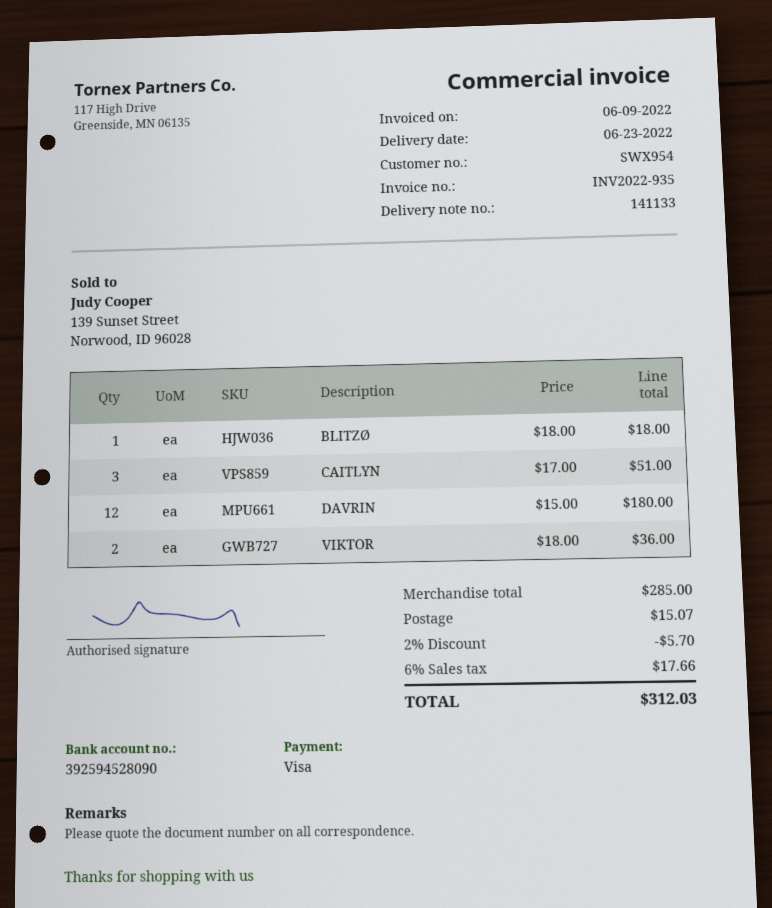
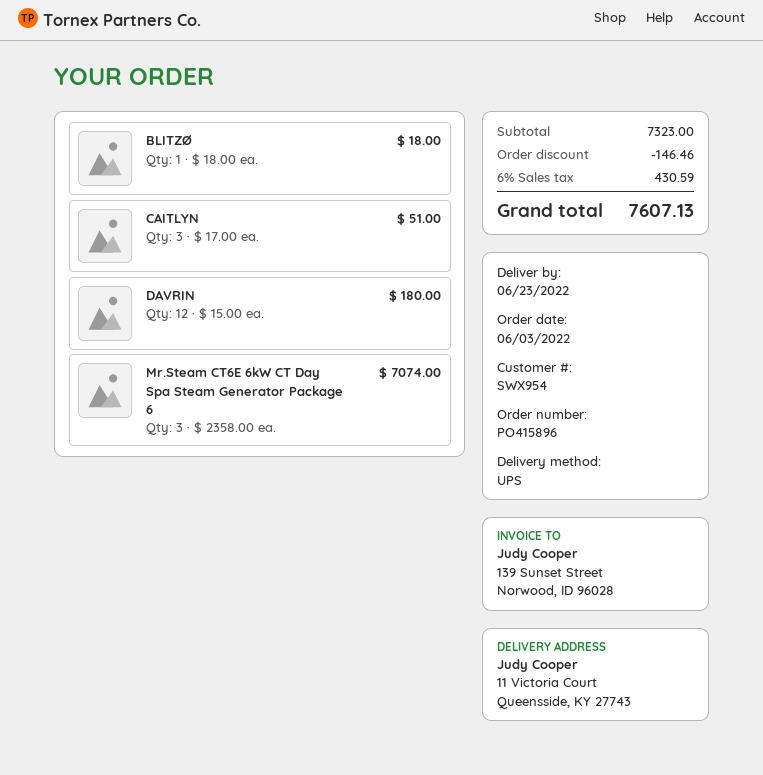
VIKTOR: 2 x 18.00 = 36.00 -> none
Mr.Steam CT6E 6kW CT Day Spa Steam Generator Package 6: none -> 3 x 2358.00 = 7074.00
subtotal: 285.00 -> 7323.00
discount: 5.70 -> 146.46
shipping: 15.07 -> none
tax: 6% = 17.66 -> 6% = 430.59
total: 312.03 -> 7607.13

